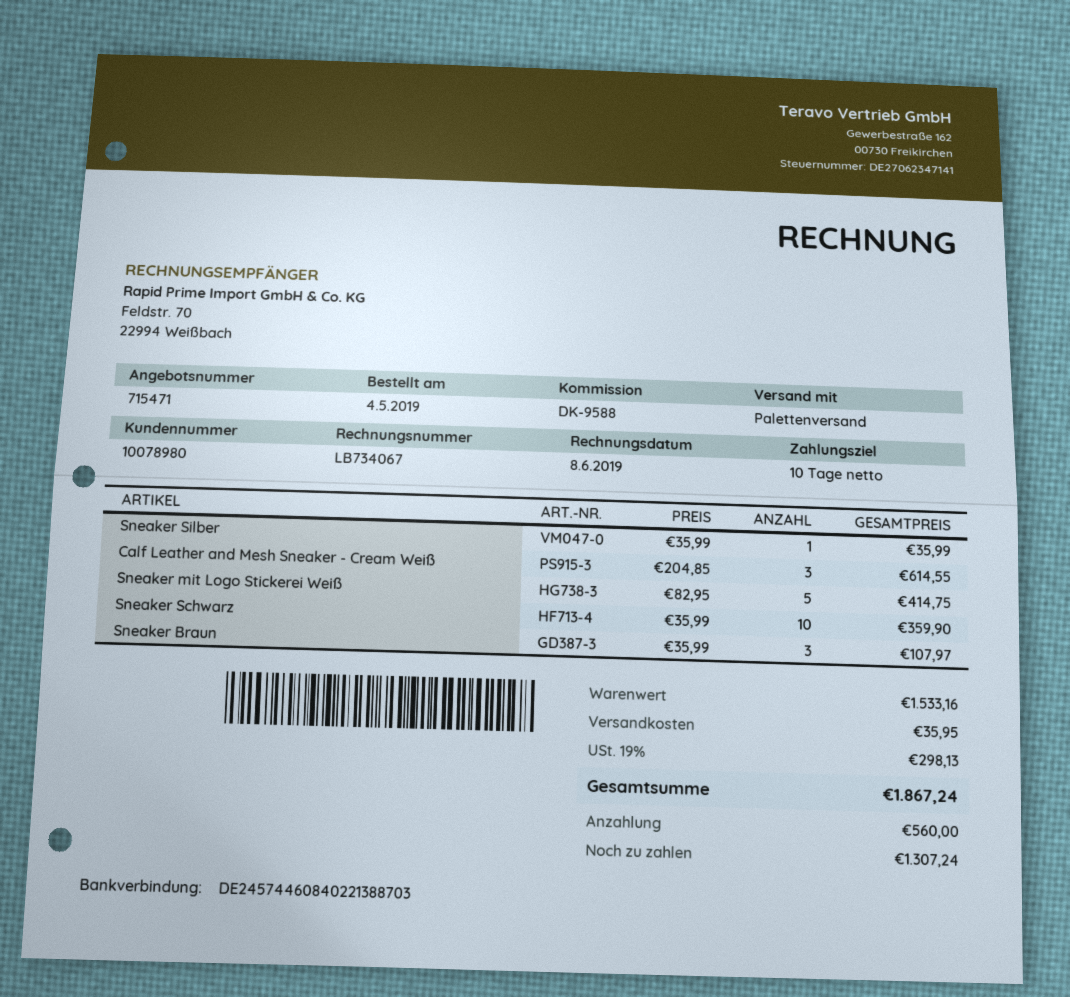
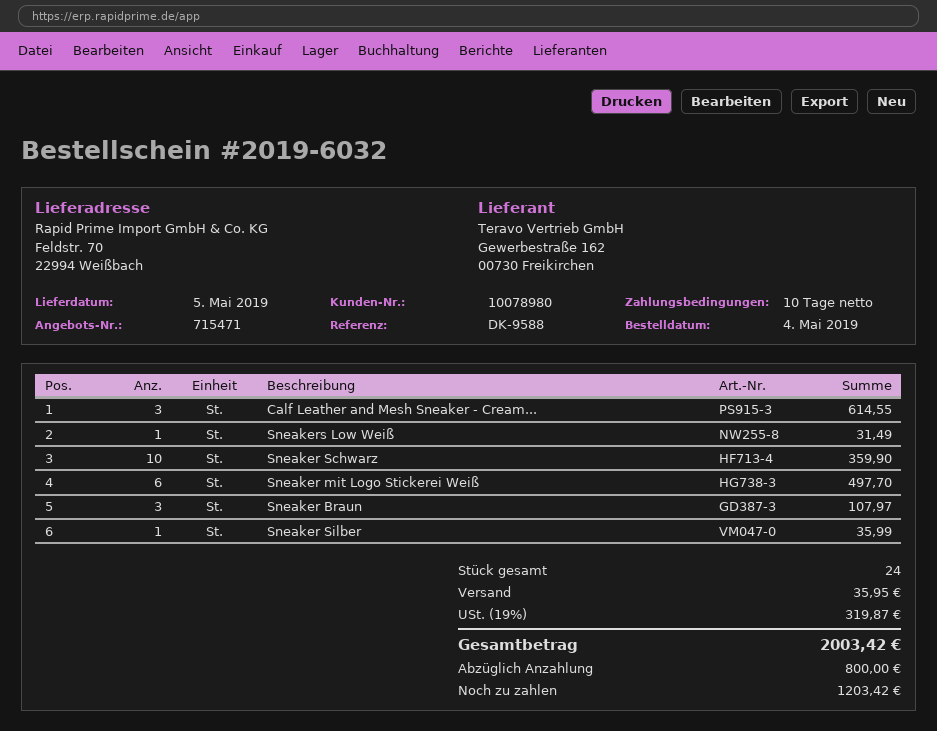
Sneaker mit Logo Stickerei Weiß: 5 for 414.75 -> 6 for 497.70
Sneakers Low Weiß: none -> 1 for 31.49
tax: 19% = 298.13 -> 19% = 319.87
total: 1867.24 -> 2003.42
deposit: 560.00 -> 800.00
balance: 1307.24 -> 1203.42

